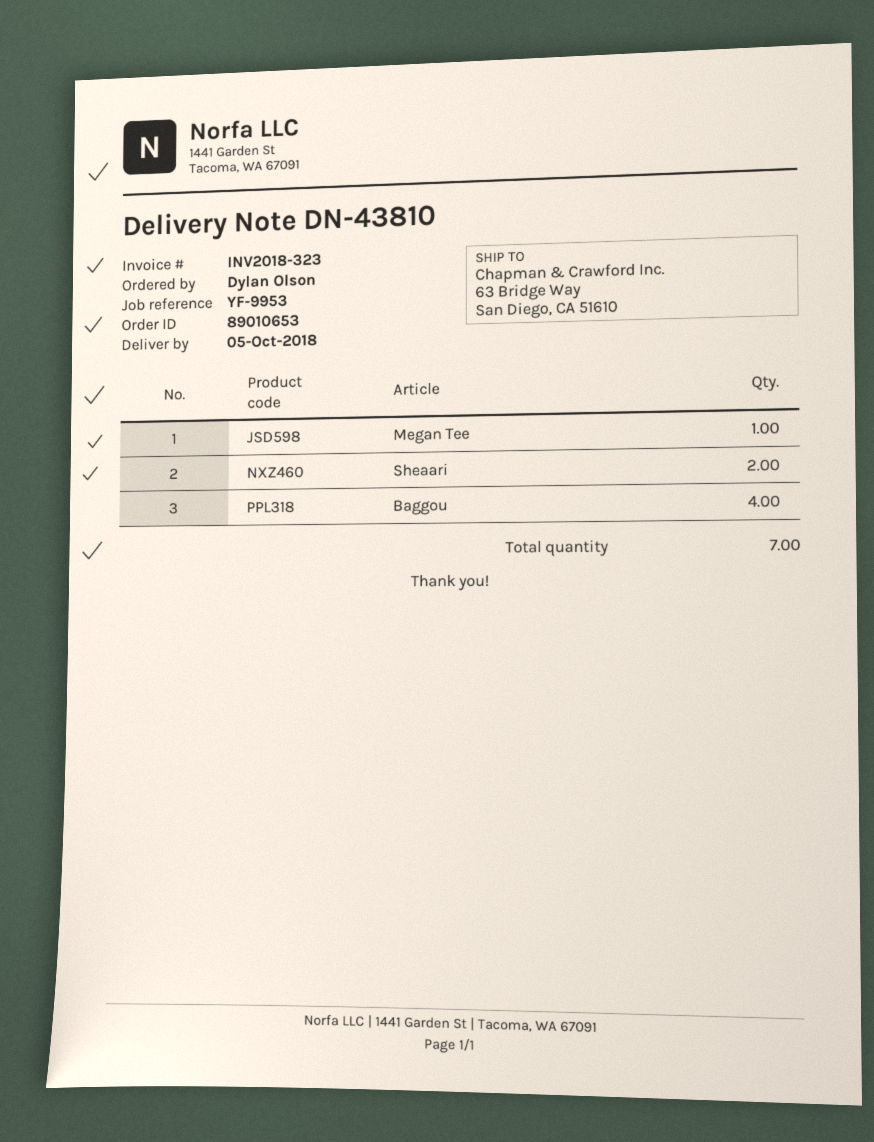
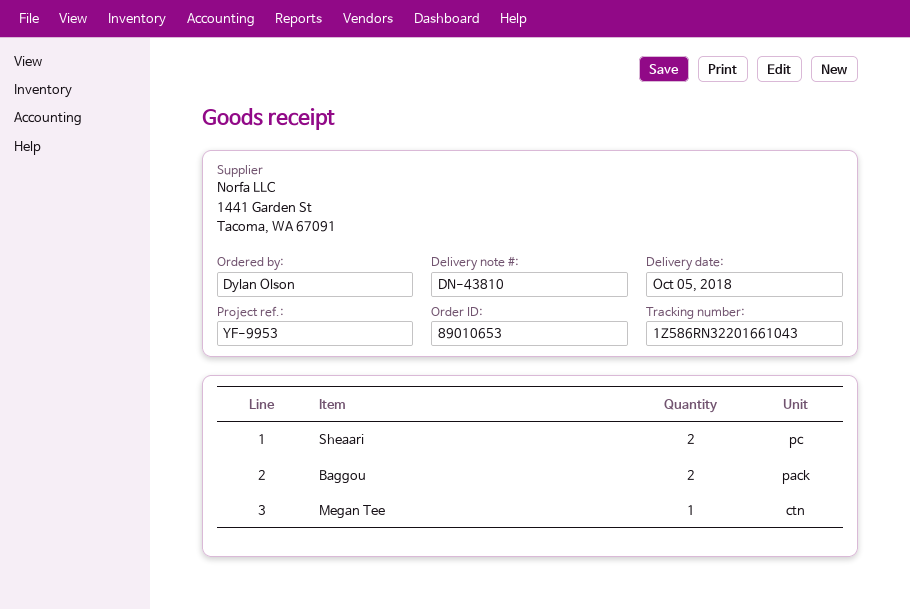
Baggou: 4 -> 2

